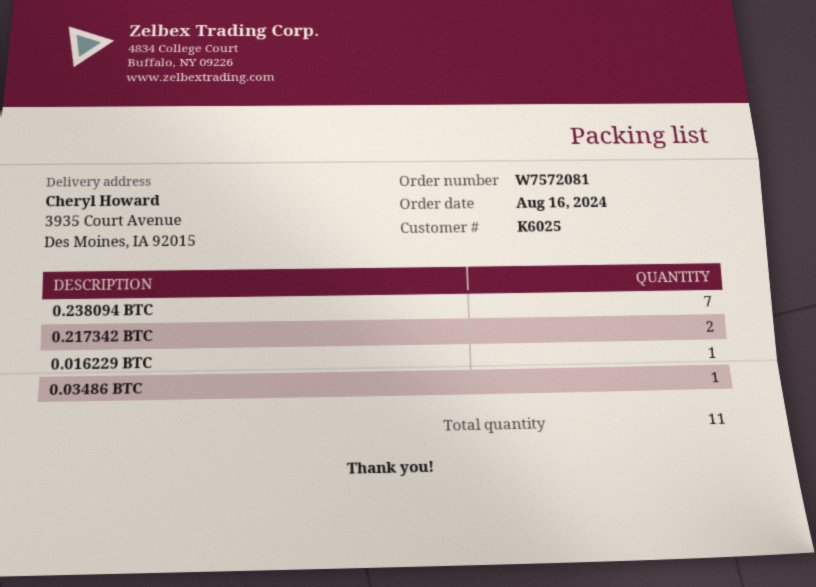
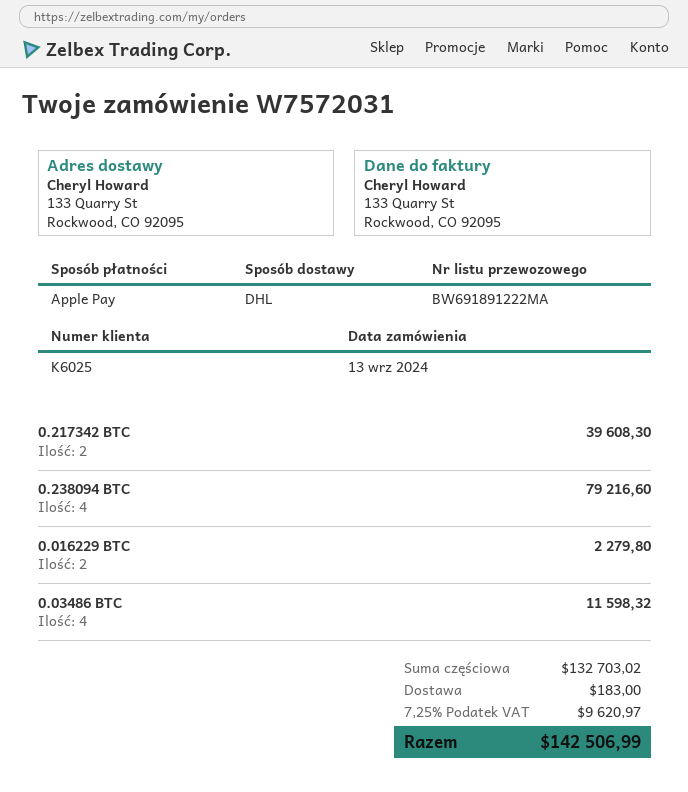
order number: W7572081 -> W7572031
order date: 2024-08-16 -> 2024-09-13
ship to: 3935 Court Avenue, Des Moines, IA 92015 -> 133 Quarry St, Rockwood, CO 92095
0.238094 BTC: 7 -> 4
0.016229 BTC: 1 -> 2
0.03486 BTC: 1 -> 4

